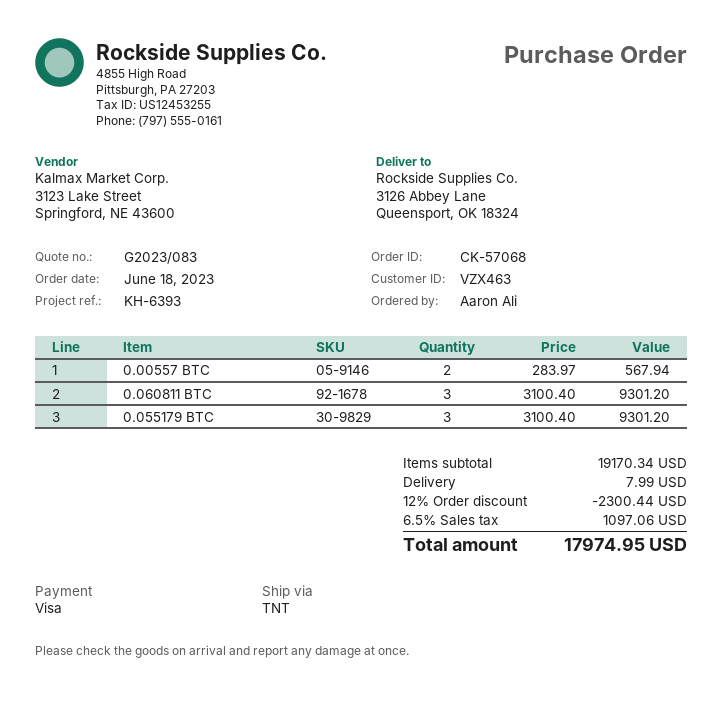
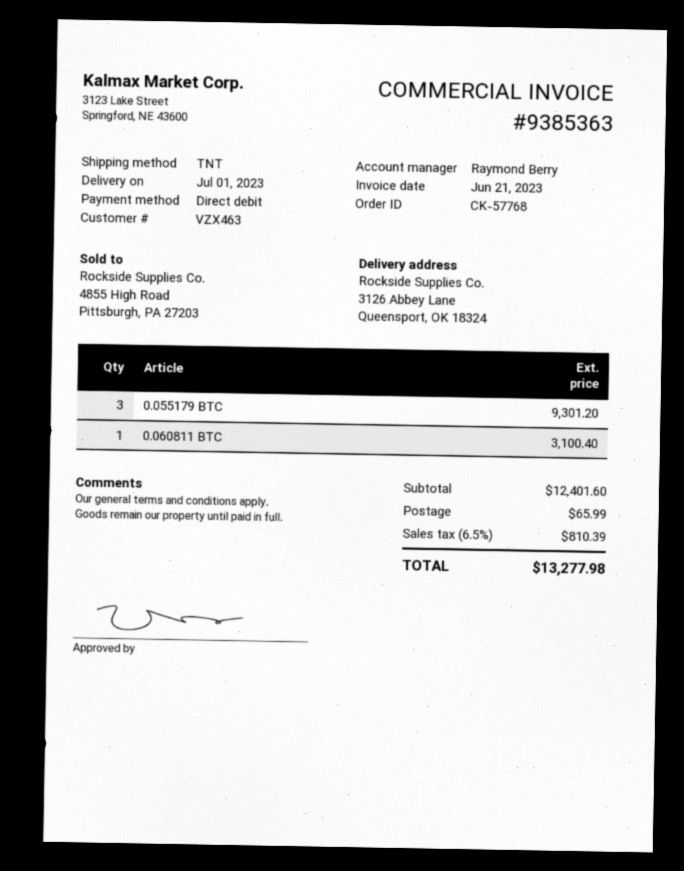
order number: CK-57068 -> CK-57768
payment method: Visa -> direct debit
0.00557 BTC: 2 for 567.94 -> none
0.060811 BTC: 3 for 9301.20 -> 1 for 3100.40
subtotal: 19170.34 -> 12401.60
discount: 12% = 2300.44 -> none
shipping: 7.99 -> 65.99
tax: 6.5% = 1097.06 -> 6.5% = 810.39
total: 17974.95 -> 13277.98

